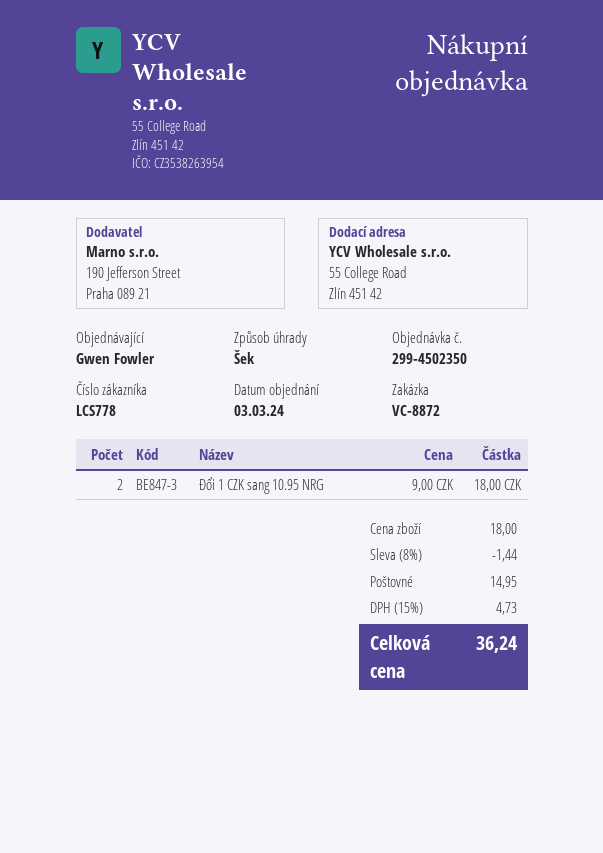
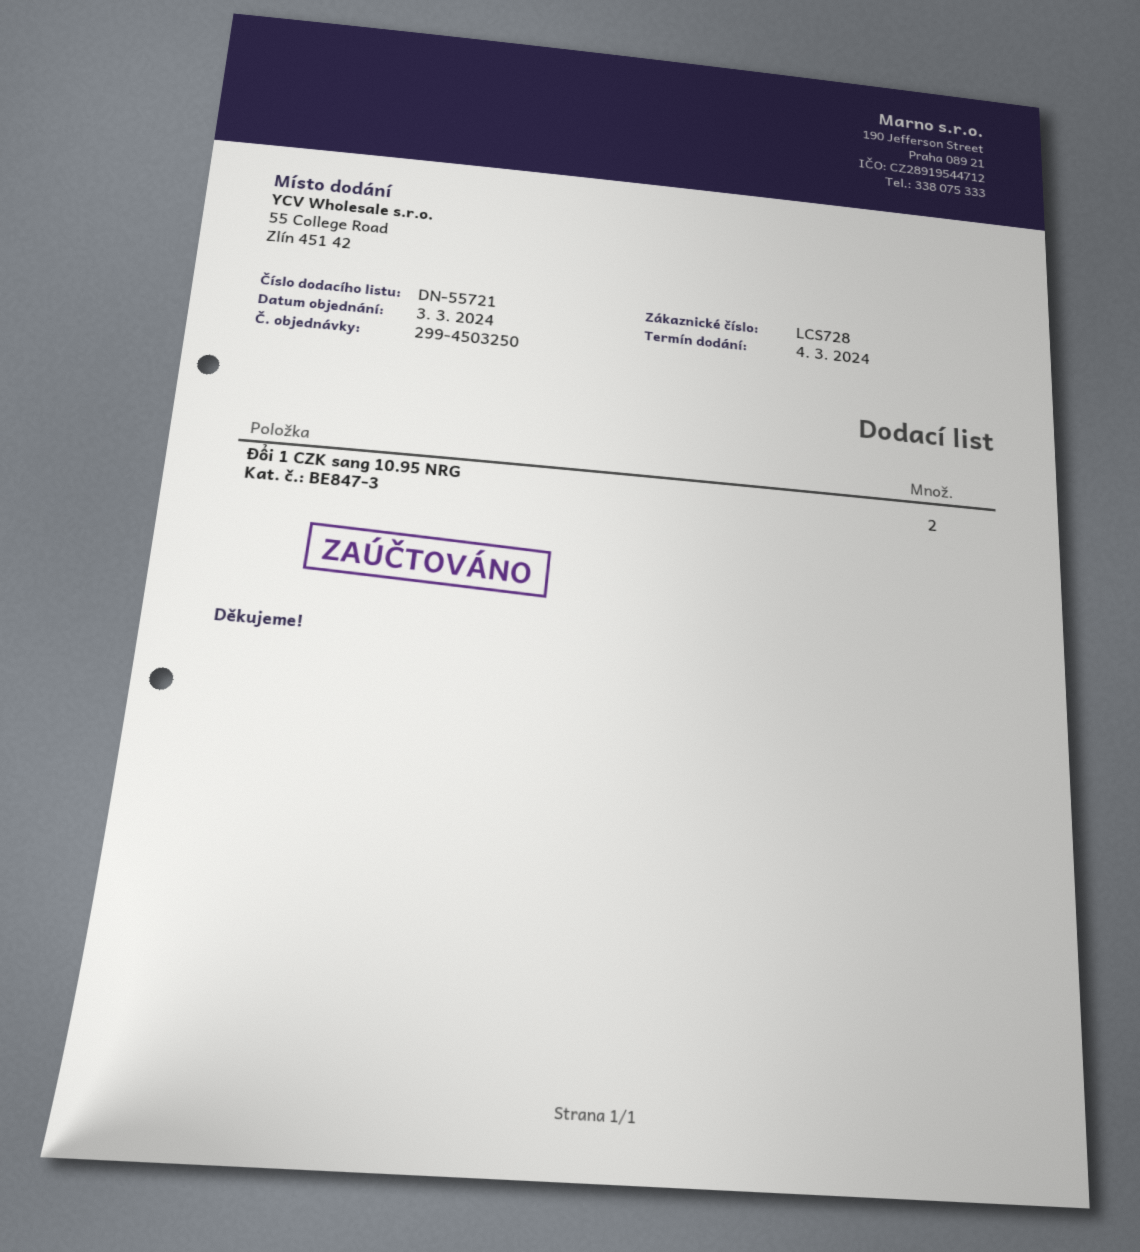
order number: 299-4502350 -> 299-4503250
customer number: LCS778 -> LCS728

